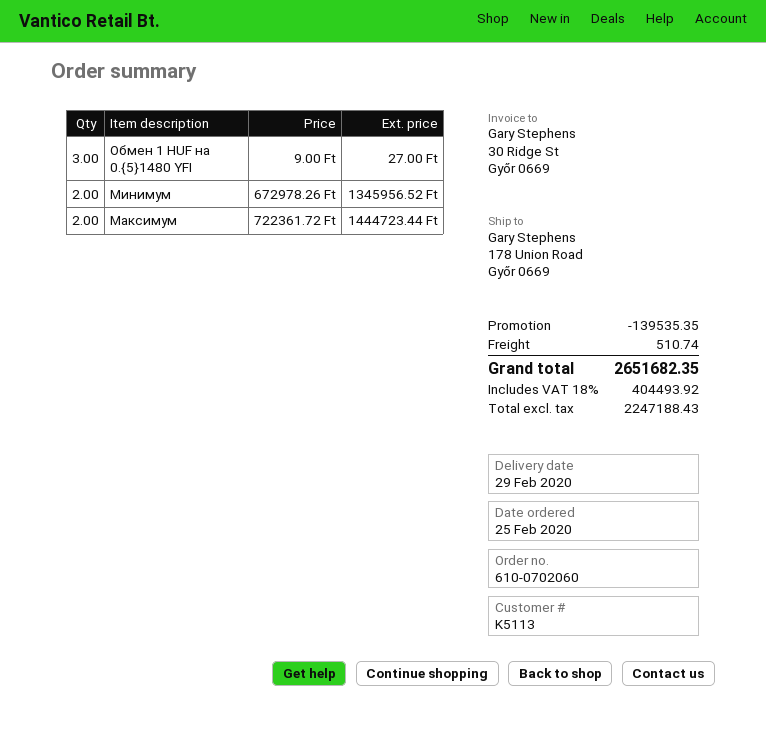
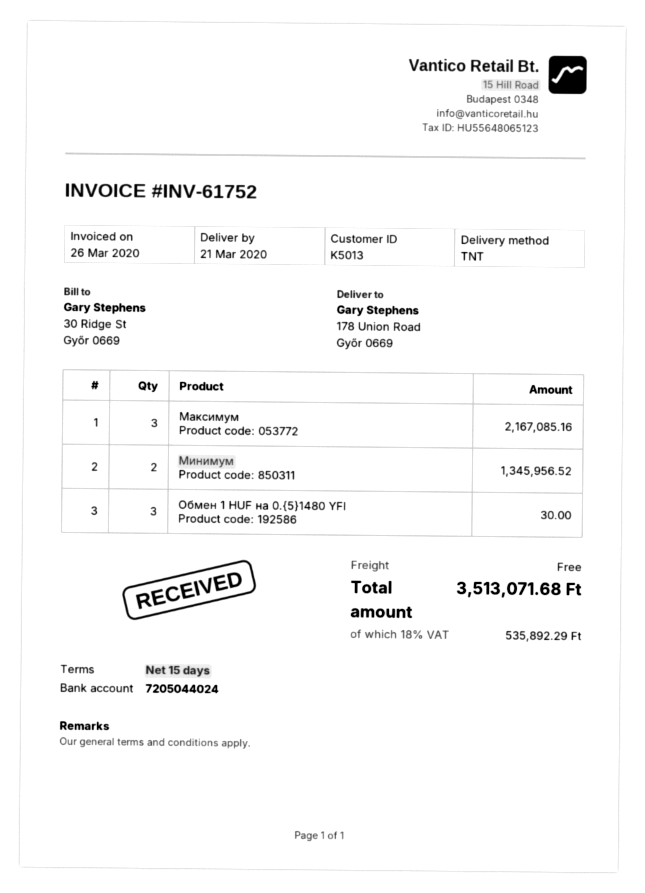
delivery date: 2020-02-29 -> 2020-03-21
customer number: K5113 -> K5013
Обмен 1 HUF на 0.{5}1480 YFI: 3 for 27.00 -> 3 for 30.00
Максимум: 2 for 1444723.44 -> 3 for 2167085.16
discount: 139535.35 -> none
shipping: 510.74 -> 0.00
tax: 18% = 404493.92 -> 18% = 535892.29
total: 2651682.35 -> 3513071.68

